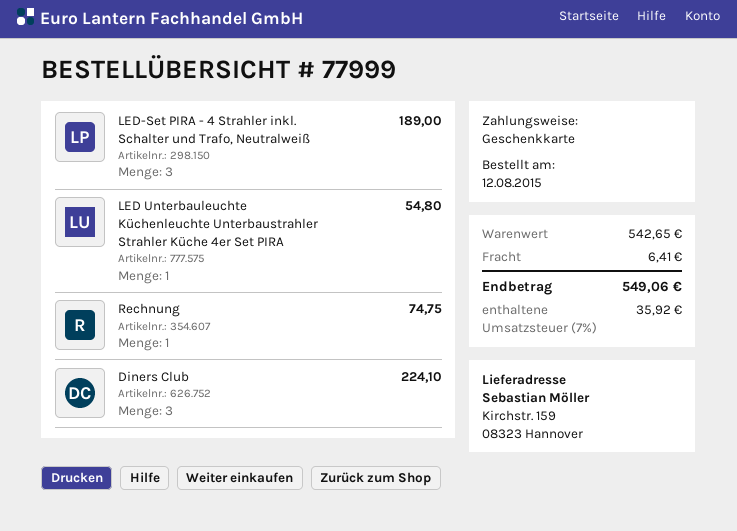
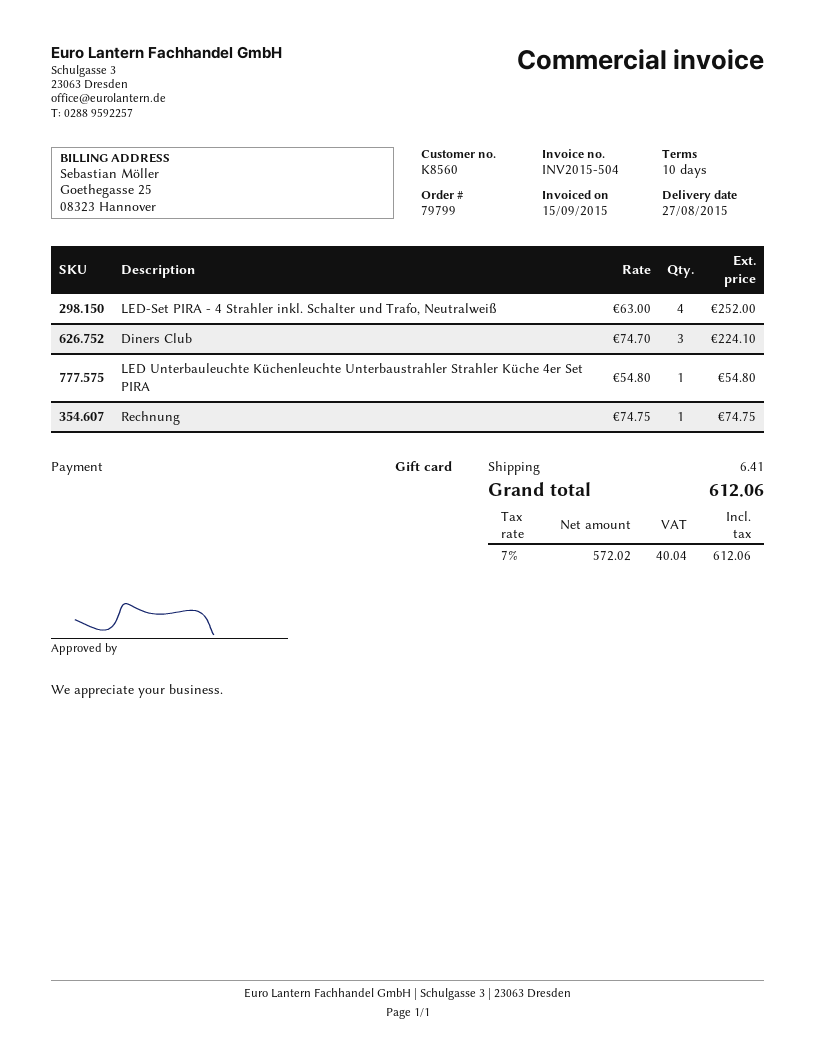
order number: 77999 -> 79799
LED-Set PIRA - 4 Strahler inkl. Schalter und Trafo, Neutralweiß: 3 for 189.00 -> 4 for 252.00
tax: 7% = 35.92 -> 7% = 40.04
total: 549.06 -> 612.06

